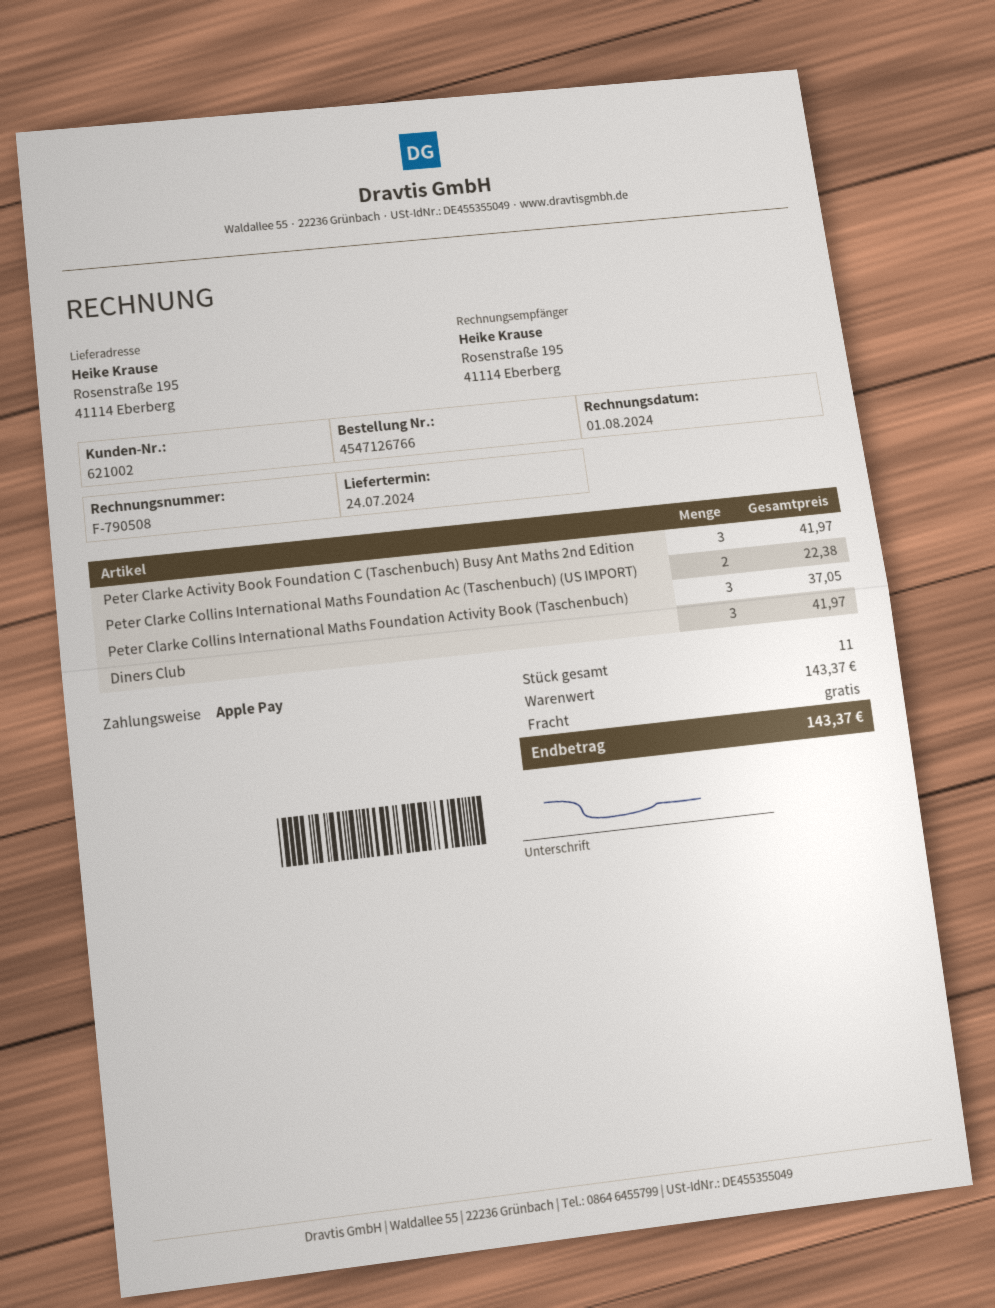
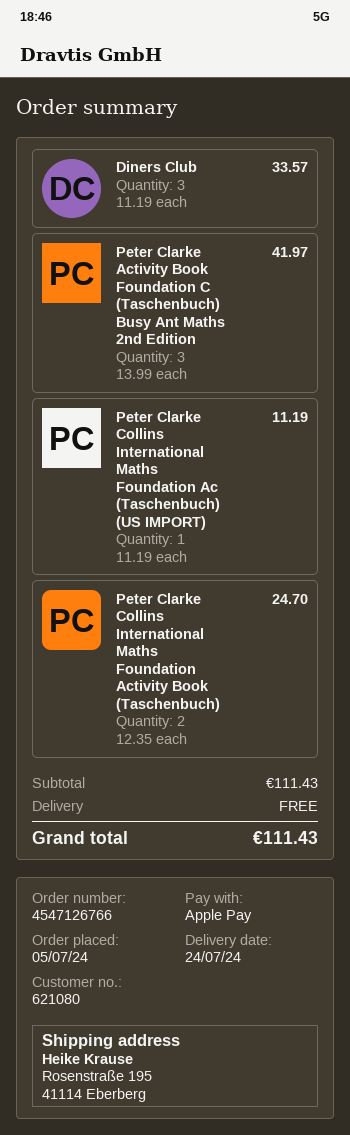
customer number: 621002 -> 621080
Peter Clarke Collins International Maths Foundation Ac (Taschenbuch) (US IMPORT): 2 for 22.38 -> 1 for 11.19
Peter Clarke Collins International Maths Foundation Activity Book (Taschenbuch): 3 for 37.05 -> 2 for 24.70
Diners Club: 3 for 41.97 -> 3 for 33.57
subtotal: 143.37 -> 111.43
total: 143.37 -> 111.43

